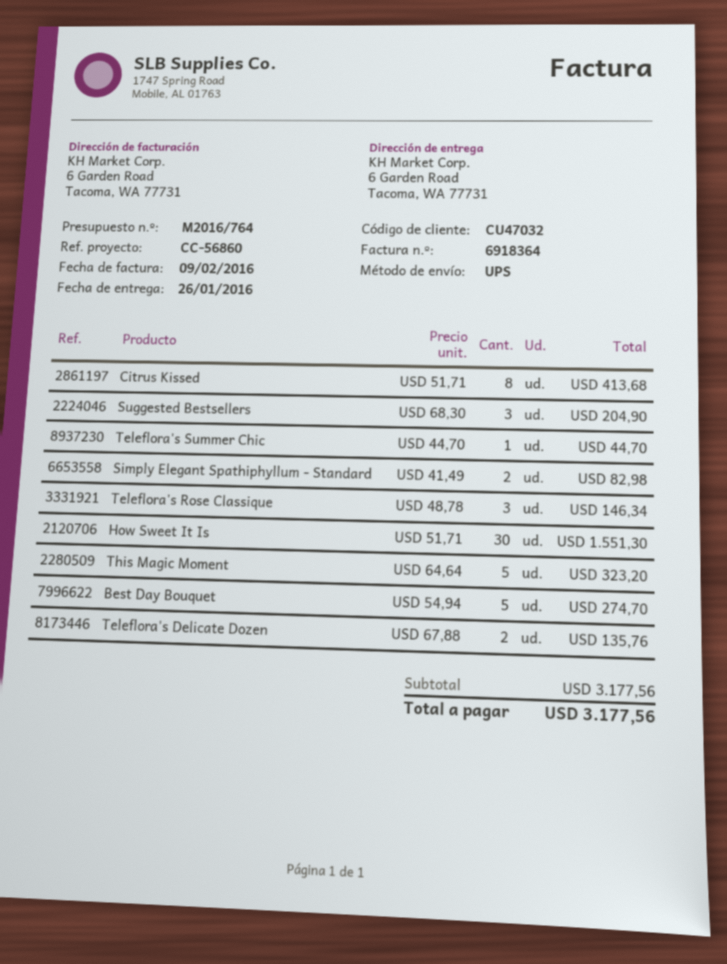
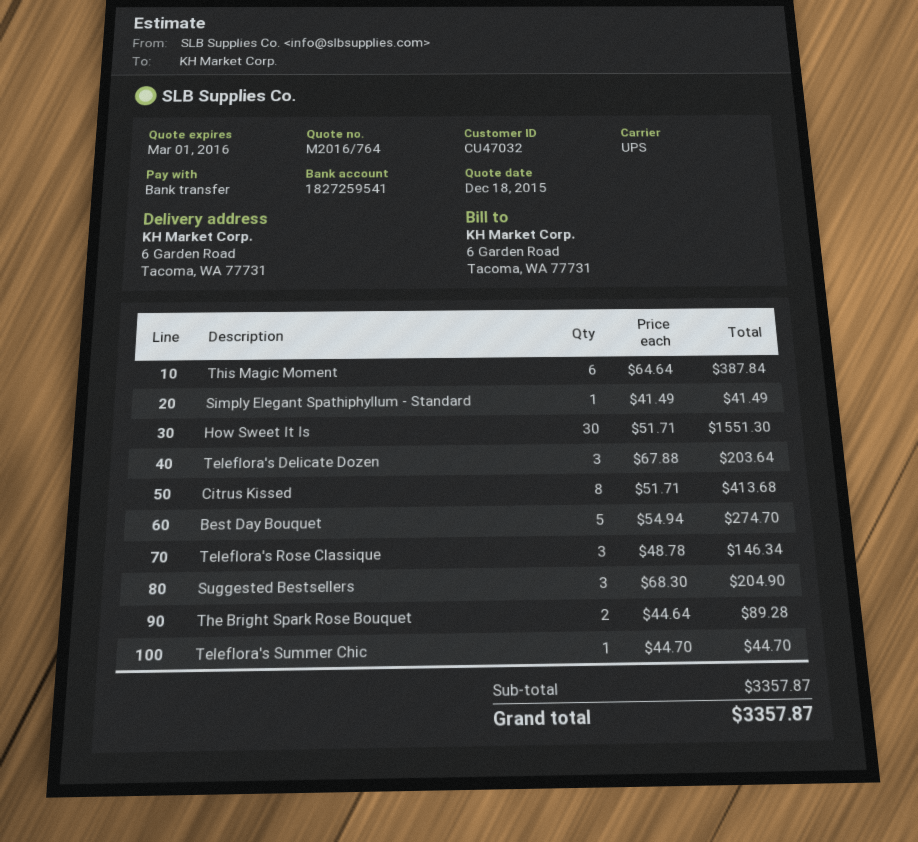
Simply Elegant Spathiphyllum - Standard: 2 x 41.49 = 82.98 -> 1 x 41.49 = 41.49
This Magic Moment: 5 x 64.64 = 323.20 -> 6 x 64.64 = 387.84
Teleflora's Delicate Dozen: 2 x 67.88 = 135.76 -> 3 x 67.88 = 203.64
The Bright Spark Rose Bouquet: none -> 2 x 44.64 = 89.28
subtotal: 3177.56 -> 3357.87
total: 3177.56 -> 3357.87

